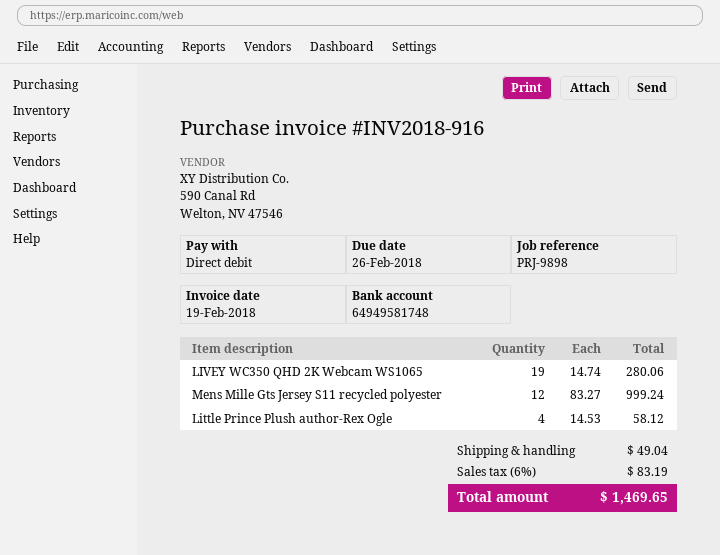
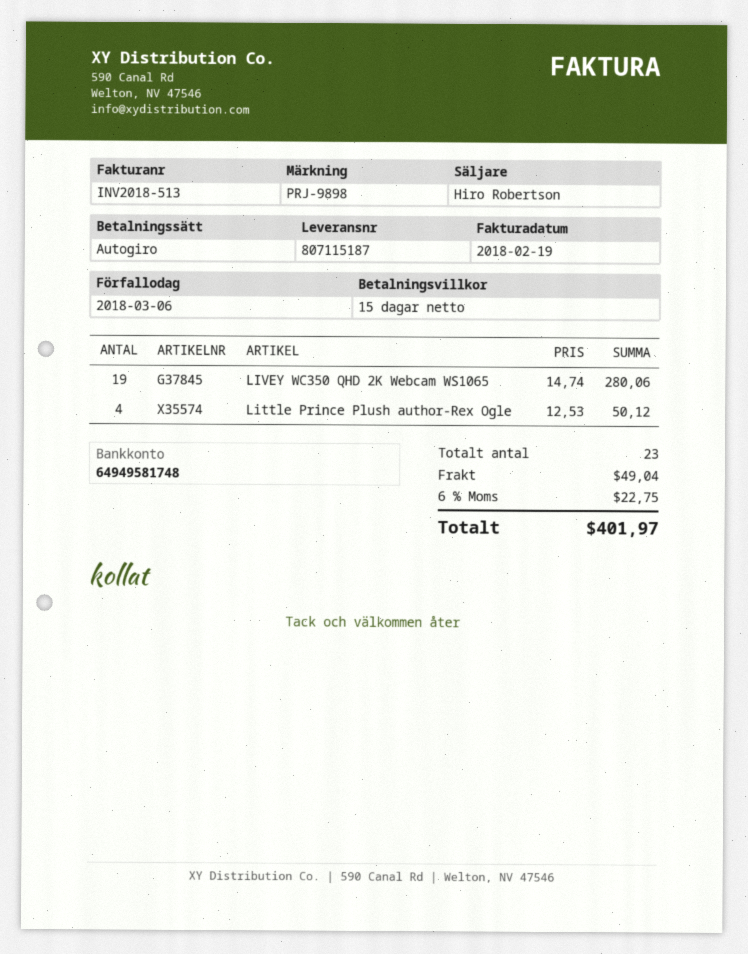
invoice number: INV2018-916 -> INV2018-513
due date: 2018-02-26 -> 2018-03-06
Mens Mille Gts Jersey S11 recycled polyester: 12 x 83.27 = 999.24 -> none
Little Prince Plush author-Rex Ogle: 4 x 14.53 = 58.12 -> 4 x 12.53 = 50.12
tax: 6% = 83.19 -> 6% = 22.75
total: 1469.65 -> 401.97

